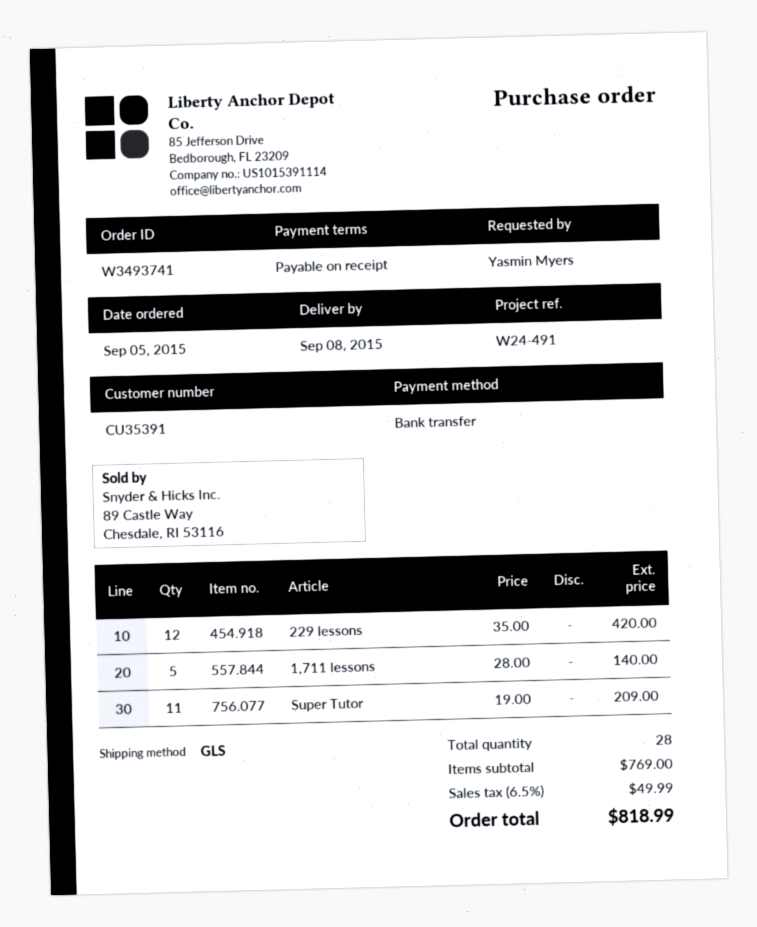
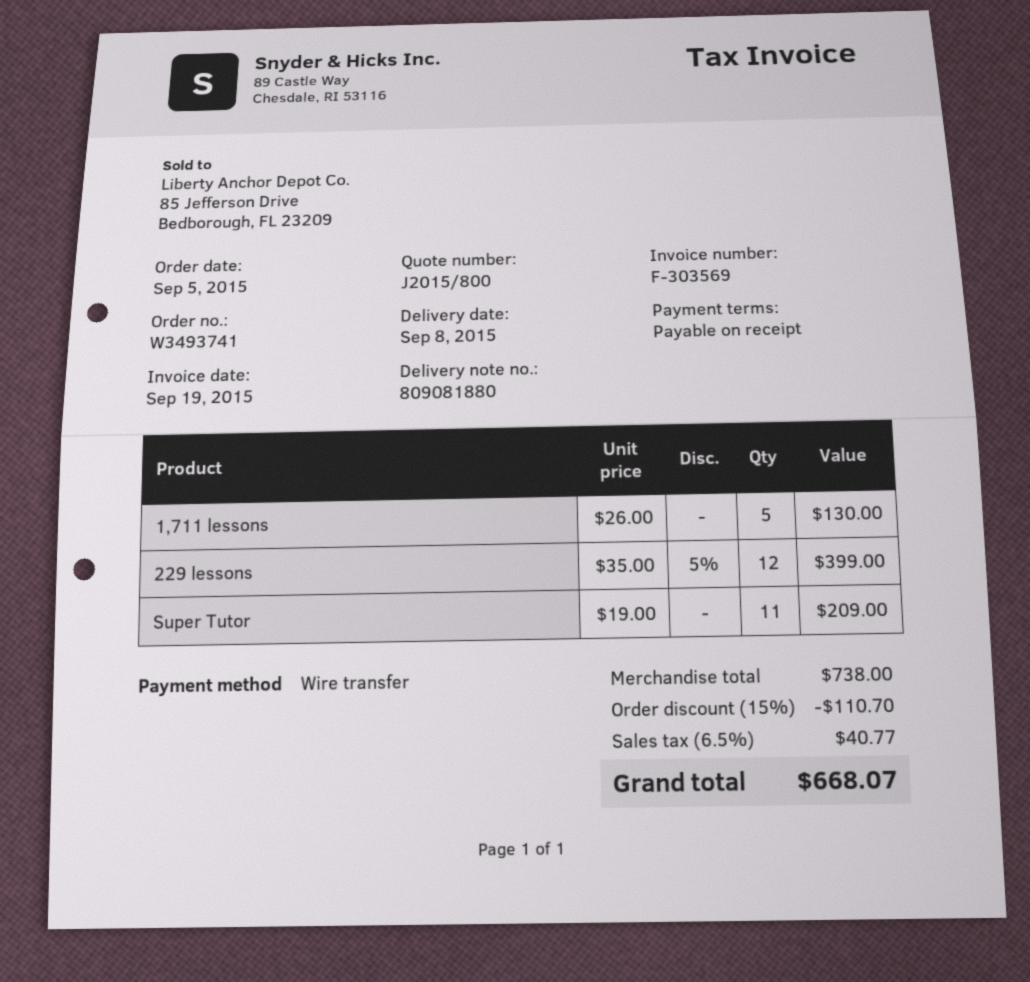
229 lessons: 12 x 35.00 = 420.00 -> 12 x 35.00 - 5% = 399.00
1,711 lessons: 5 x 28.00 = 140.00 -> 5 x 26.00 = 130.00
subtotal: 769.00 -> 738.00
discount: none -> 15% = 110.70
tax: 6.5% = 49.99 -> 6.5% = 40.77
total: 818.99 -> 668.07

